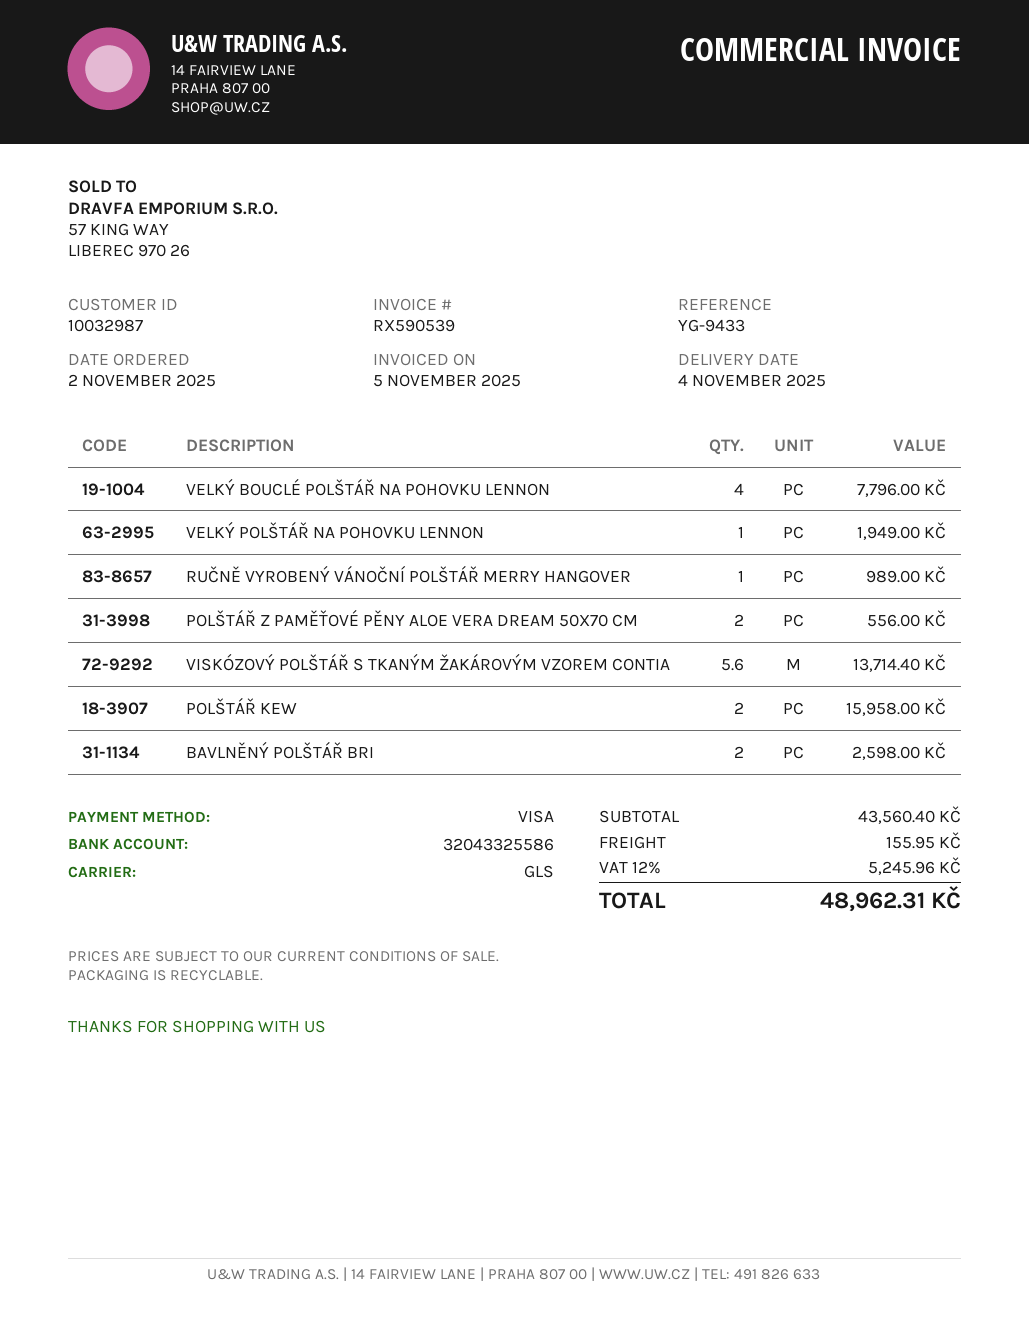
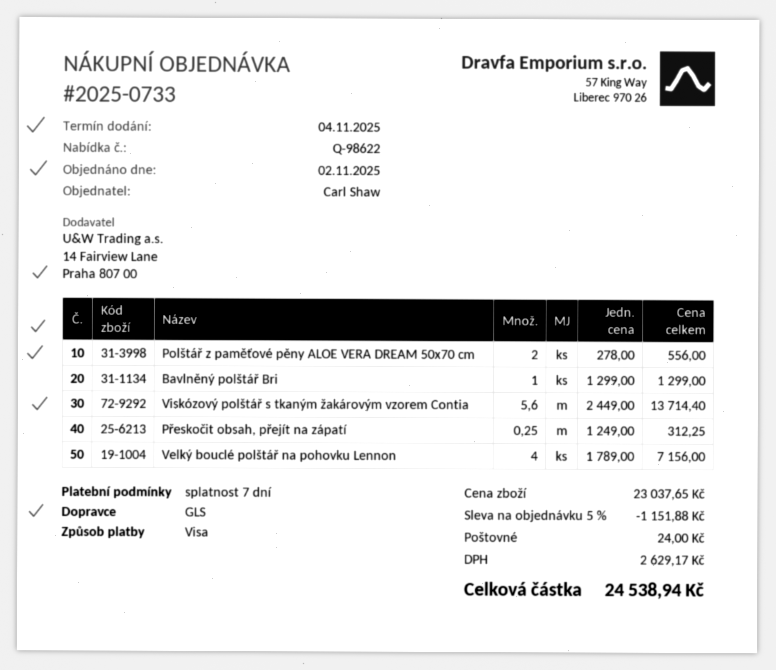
VELKÝ BOUCLÉ POLŠTÁŘ NA POHOVKU LENNON: 4 for 7796.00 -> 4 for 7156.00
VELKÝ POLŠTÁŘ NA POHOVKU LENNON: 1 for 1949.00 -> none
RUČNĚ VYROBENÝ VÁNOČNÍ POLŠTÁŘ MERRY HANGOVER: 1 for 989.00 -> none
POLŠTÁŘ KEW: 2 for 15958.00 -> none
BAVLNĚNÝ POLŠTÁŘ BRI: 2 for 2598.00 -> 1 for 1299.00
Přeskočit obsah, přejít na zápatí: none -> 0.25 for 312.25
subtotal: 43560.40 -> 23037.65
discount: none -> 5% = 1151.88
shipping: 155.95 -> 24.00
tax: 5245.96 -> 2629.17
total: 48962.31 -> 24538.94

